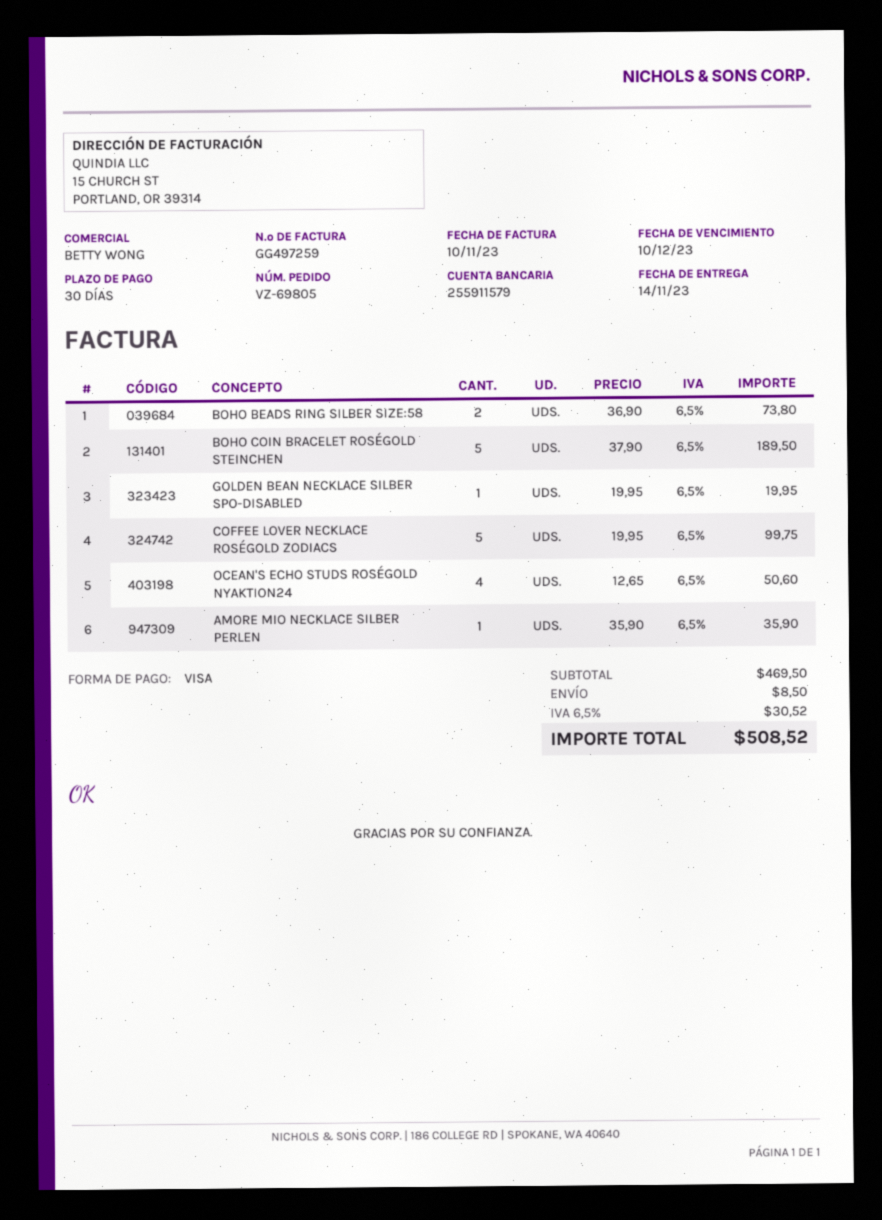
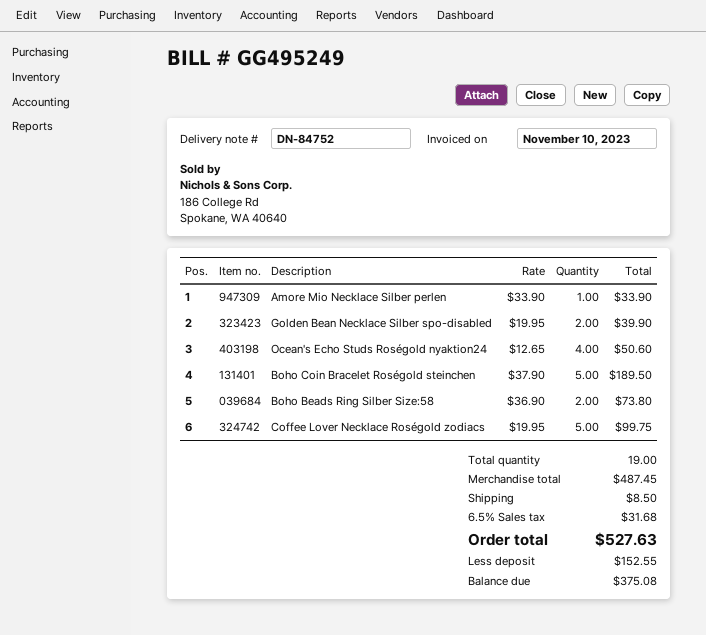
invoice number: GG497259 -> GG495249
GOLDEN BEAN NECKLACE SILBER SPO-DISABLED: 1 x 19.95 = 19.95 -> 2 x 19.95 = 39.90
AMORE MIO NECKLACE SILBER PERLEN: 1 x 35.90 = 35.90 -> 1 x 33.90 = 33.90
subtotal: 469.50 -> 487.45
tax: 6.5% = 30.52 -> 6.5% = 31.68
total: 508.52 -> 527.63

